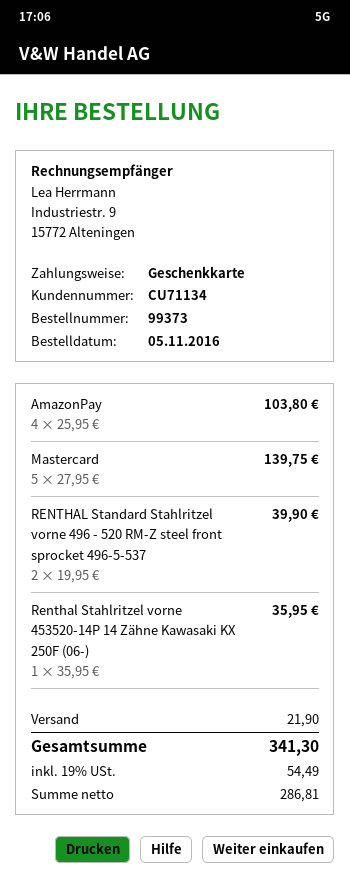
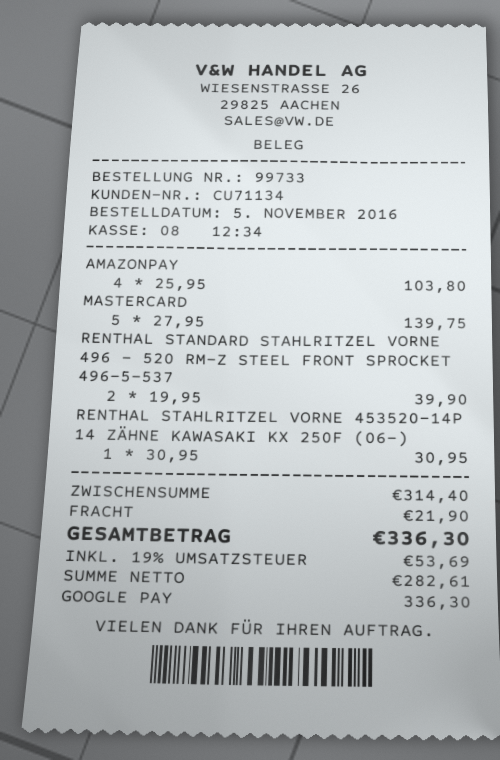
order number: 99373 -> 99733
payment method: gift card -> Google Pay
Renthal Stahlritzel vorne 453520-14P 14 Zähne Kawasaki KX 250F (06-): 1 x 35.95 = 35.95 -> 1 x 30.95 = 30.95
net: 286.81 -> 282.61
tax: 19% = 54.49 -> 19% = 53.69
total: 341.30 -> 336.30

